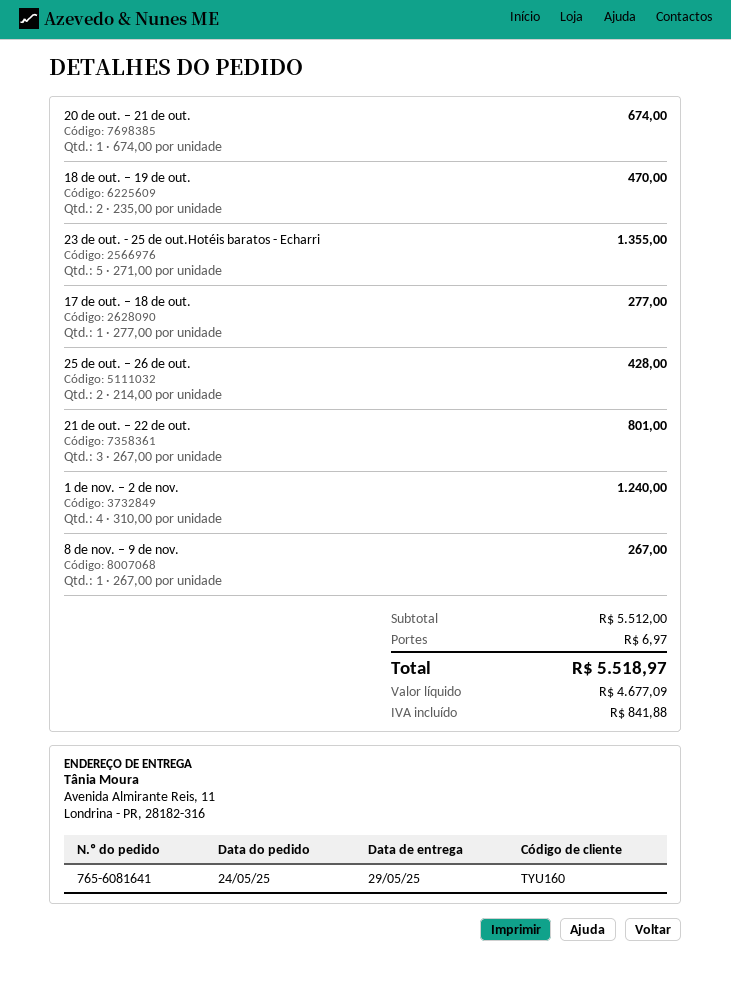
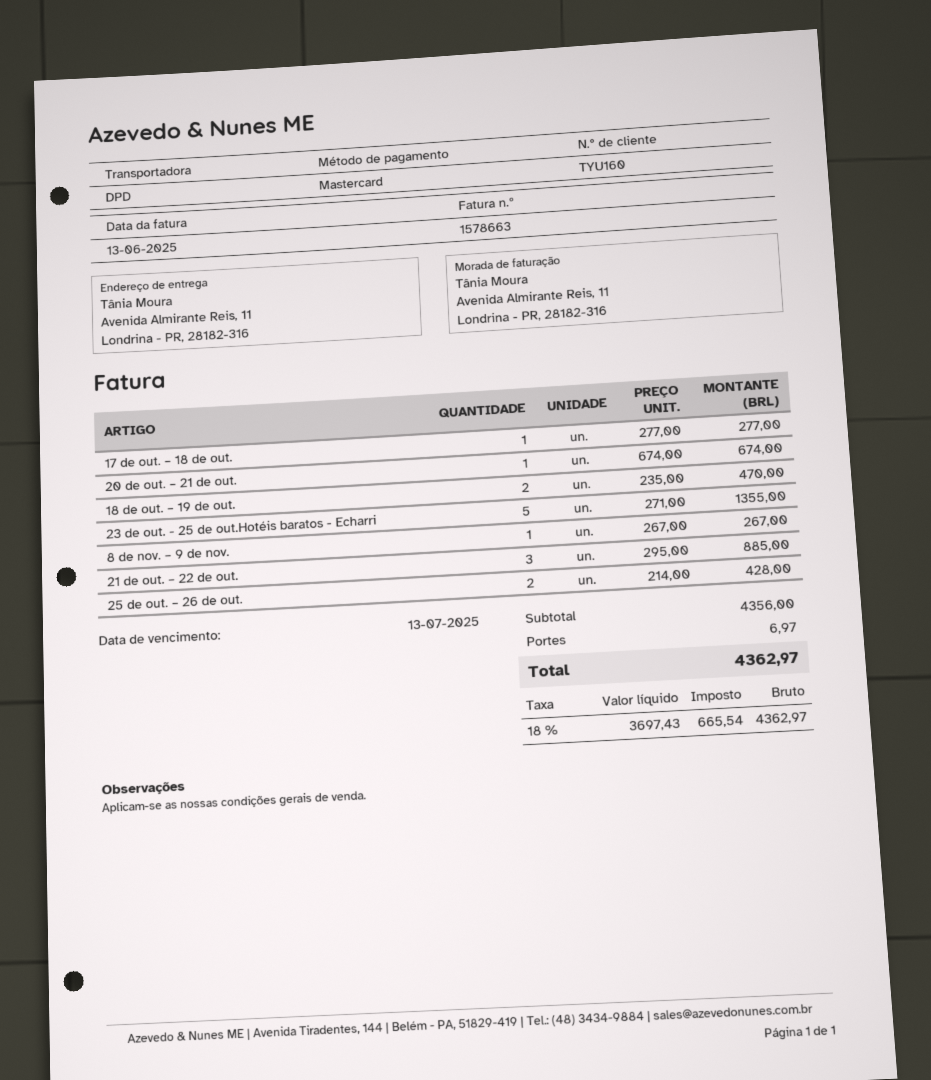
21 de out. – 22 de out.: 3 x 267.00 = 801.00 -> 3 x 295.00 = 885.00
1 de nov. – 2 de nov.: 4 x 310.00 = 1240.00 -> none
subtotal: 5512.00 -> 4356.00
net: 4677.09 -> 3697.43
tax: 841.88 -> 665.54
total: 5518.97 -> 4362.97

